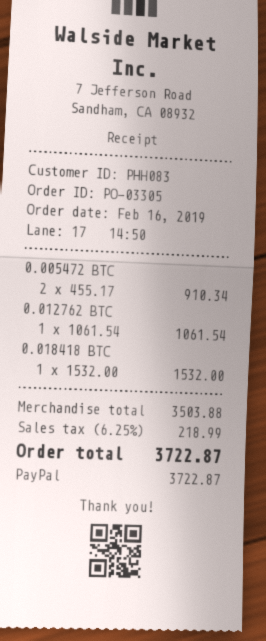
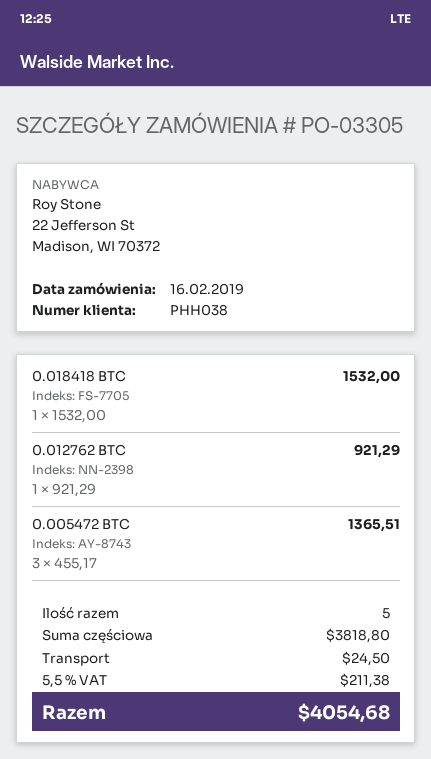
customer number: PHH083 -> PHH038
0.005472 BTC: 2 x 455.17 = 910.34 -> 3 x 455.17 = 1365.51
0.012762 BTC: 1 x 1061.54 = 1061.54 -> 1 x 921.29 = 921.29
subtotal: 3503.88 -> 3818.80
shipping: none -> 24.50
tax: 6.25% = 218.99 -> 5.5% = 211.38
total: 3722.87 -> 4054.68

